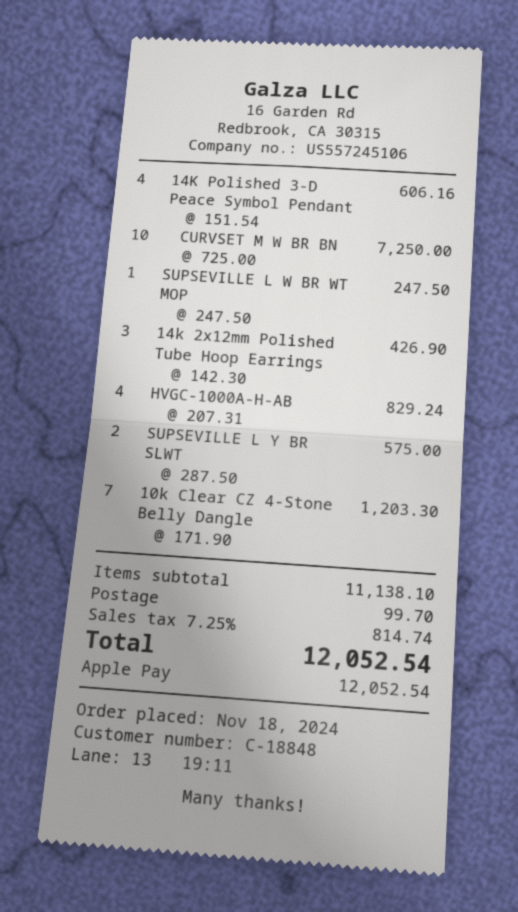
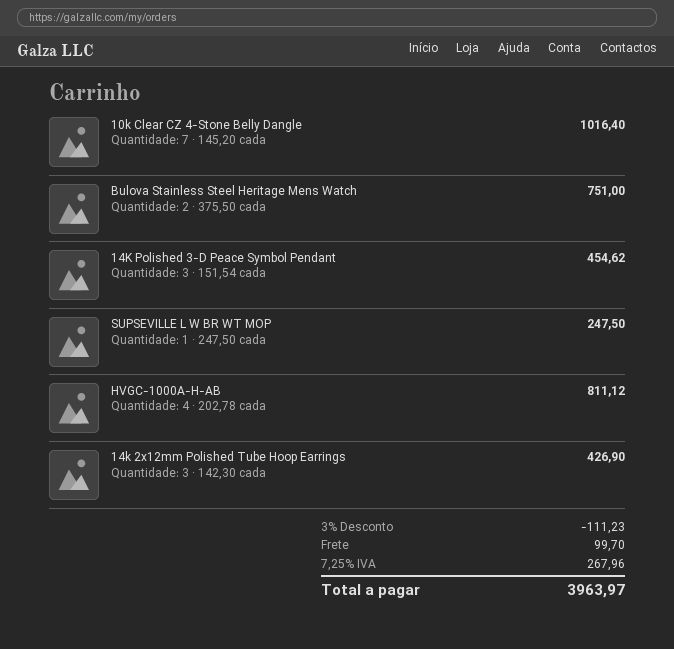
14K Polished 3-D Peace Symbol Pendant: 4 x 151.54 = 606.16 -> 3 x 151.54 = 454.62
CURVSET M W BR BN: 10 x 725.00 = 7250.00 -> none
HVGC-1000A-H-AB: 4 x 207.31 = 829.24 -> 4 x 202.78 = 811.12
SUPSEVILLE L Y BR SLWT: 2 x 287.50 = 575.00 -> none
10k Clear CZ 4-Stone Belly Dangle: 7 x 171.90 = 1203.30 -> 7 x 145.20 = 1016.40
Bulova Stainless Steel Heritage Mens Watch: none -> 2 x 375.50 = 751.00
discount: none -> 3% = 111.23
tax: 7.25% = 814.74 -> 7.25% = 267.96
total: 12052.54 -> 3963.97

